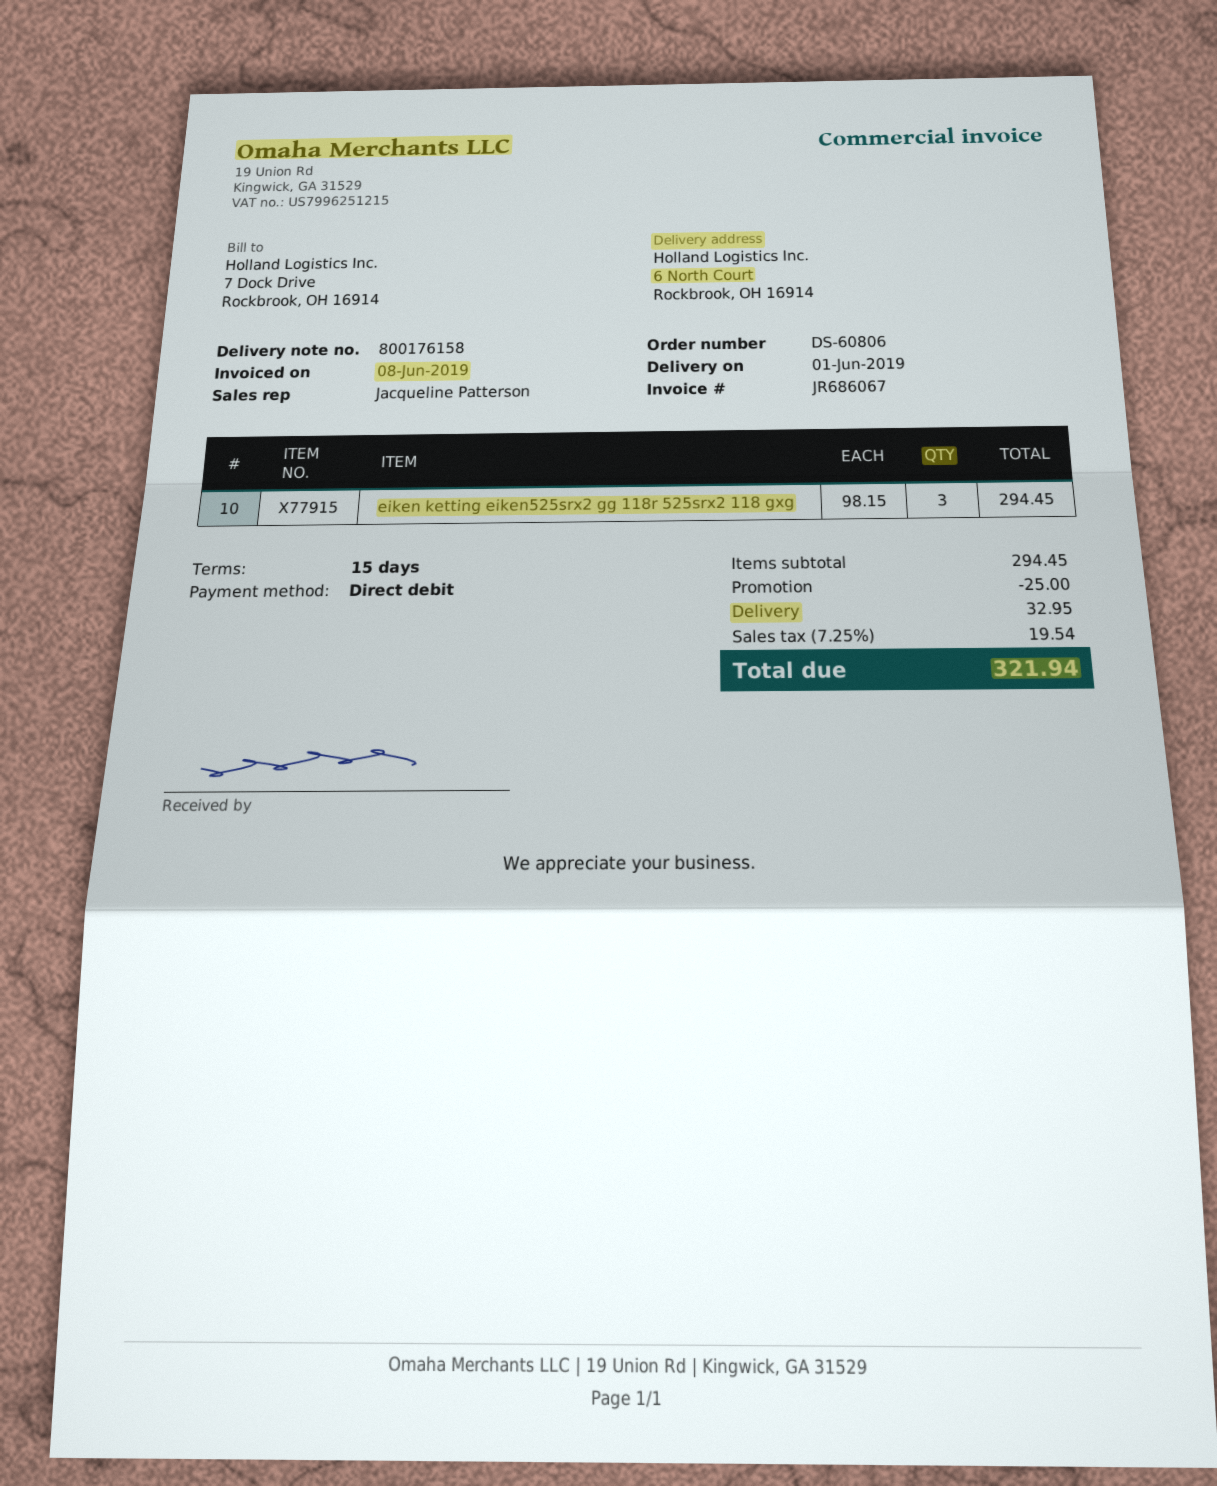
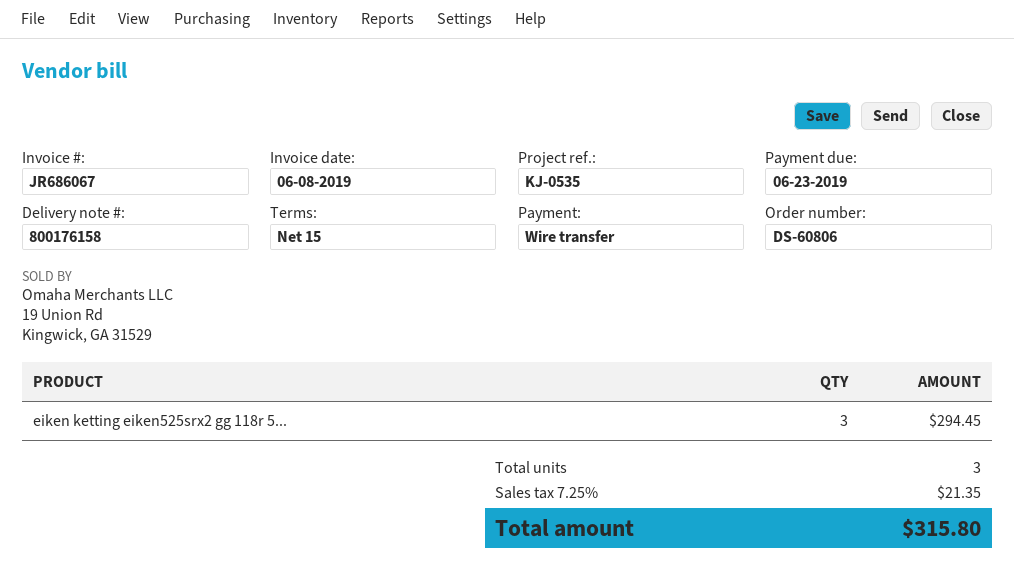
payment method: direct debit -> bank transfer
discount: 25.00 -> none
shipping: 32.95 -> none
tax: 7.25% = 19.54 -> 7.25% = 21.35
total: 321.94 -> 315.80

